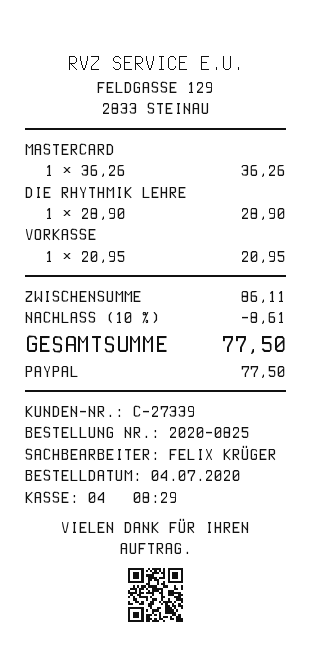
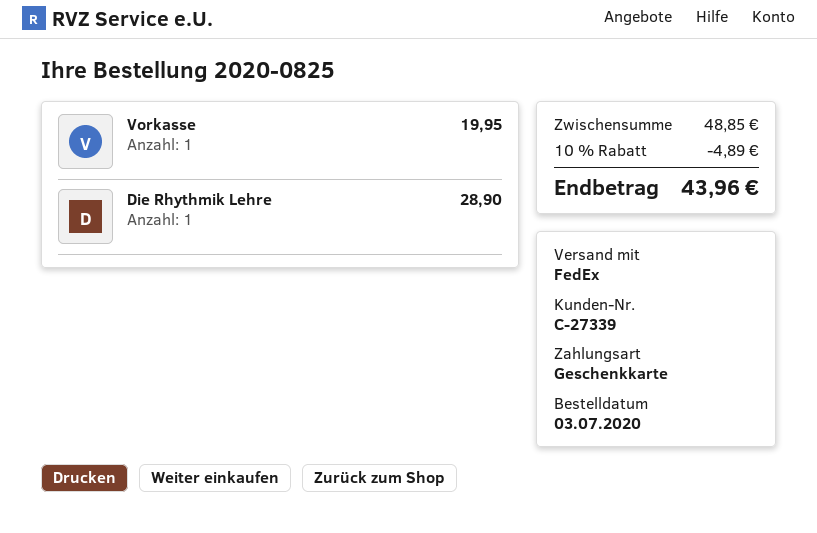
order date: 2020-07-04 -> 2020-07-03
payment method: PayPal -> gift card
MASTERCARD: 1 for 36.26 -> none
VORKASSE: 1 for 20.95 -> 1 for 19.95
subtotal: 86.11 -> 48.85
discount: 10% = 8.61 -> 10% = 4.89
total: 77.50 -> 43.96

